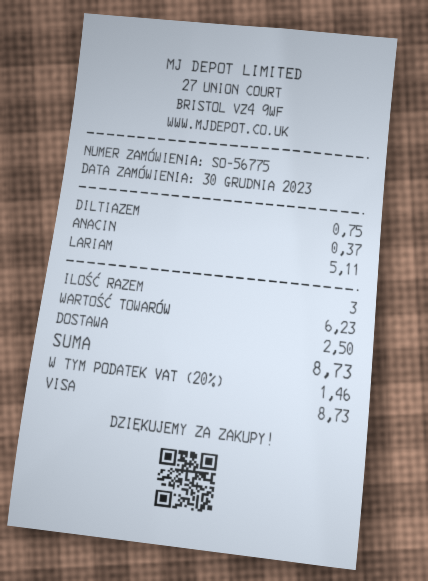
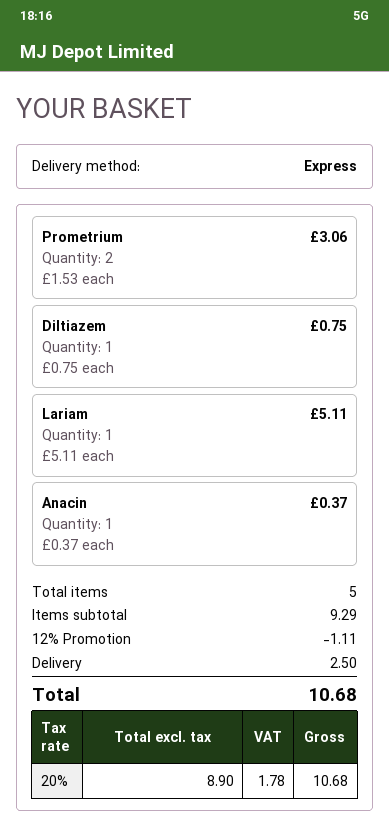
Prometrium: none -> 2 x 1.53 = 3.06
total quantity: 3 -> 5
subtotal: 6.23 -> 9.29
discount: none -> 12% = 1.11
tax: 20% = 1.46 -> 20% = 1.78
total: 8.73 -> 10.68

